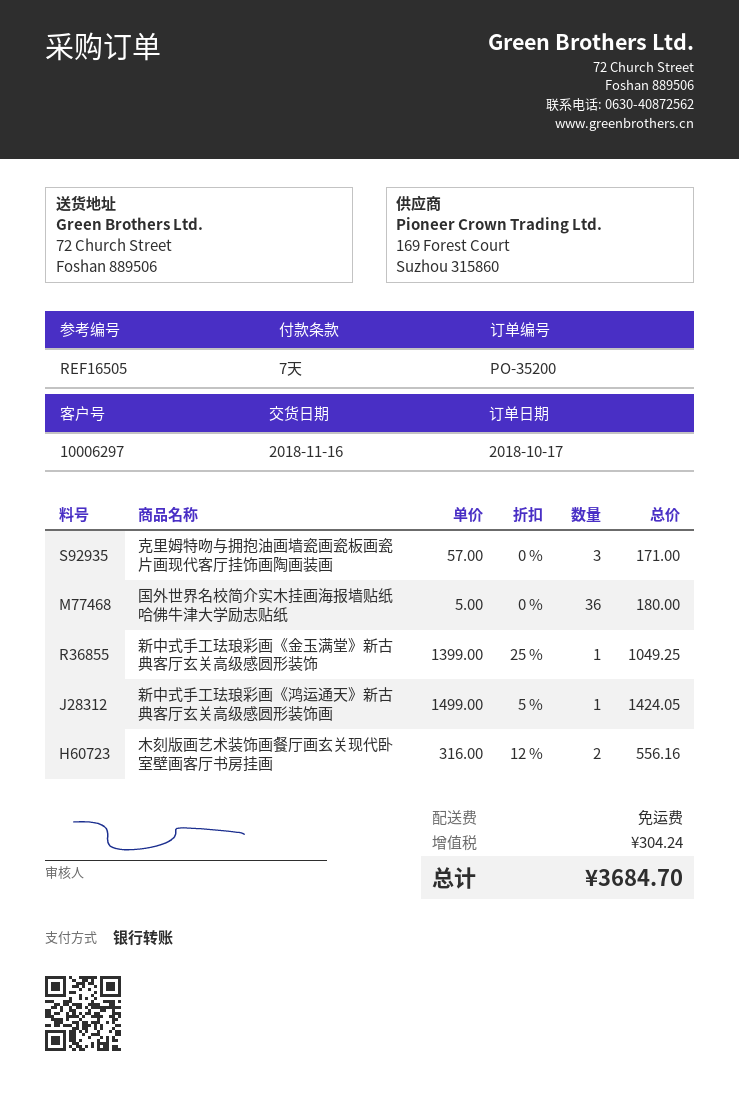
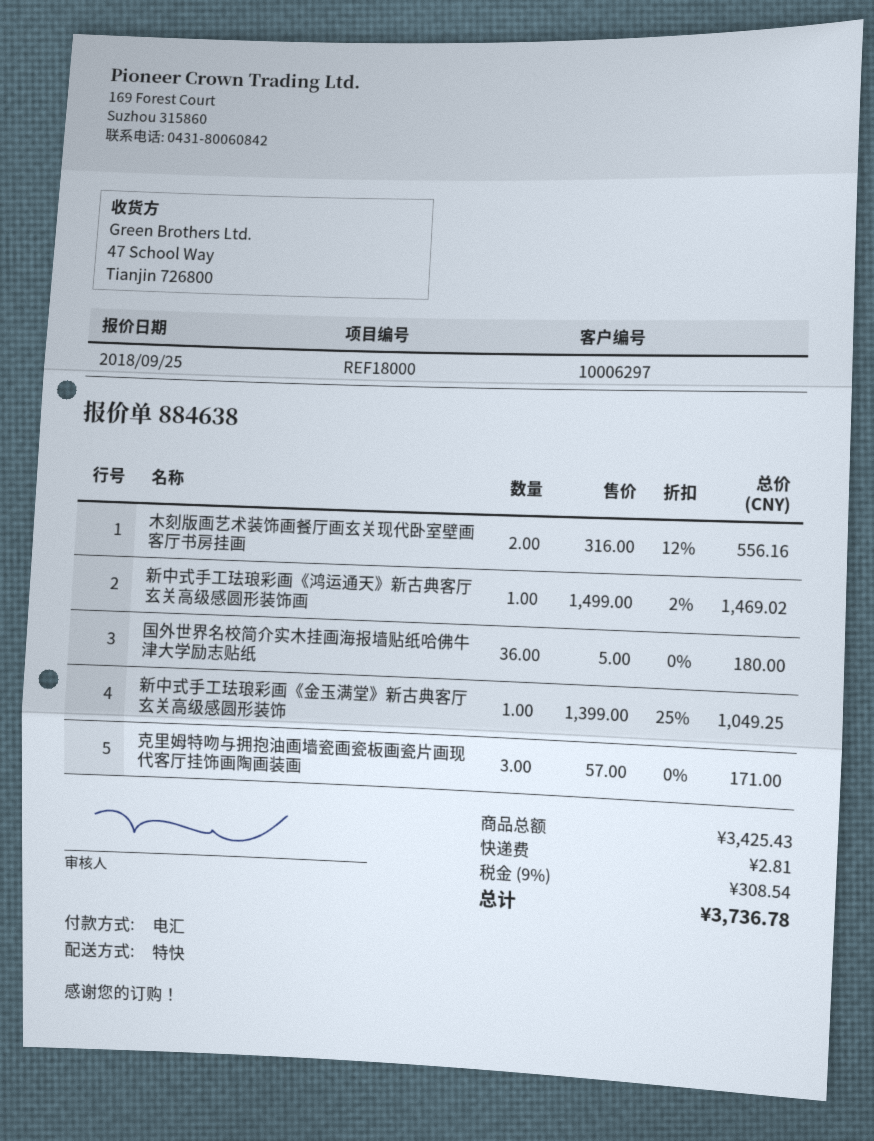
reference: REF16505 -> REF18000
ship to: 72 Church Street, Foshan 889506 -> 47 School Way, Tianjin 726800
新中式手工珐琅彩画《鸿运通天》新古典客厅玄关高级感圆形装饰画: 1 x 1499.00 - 5% = 1424.05 -> 1 x 1499.00 - 2% = 1469.02
shipping: 0.00 -> 2.81
tax: 304.24 -> 308.54
total: 3684.70 -> 3736.78

